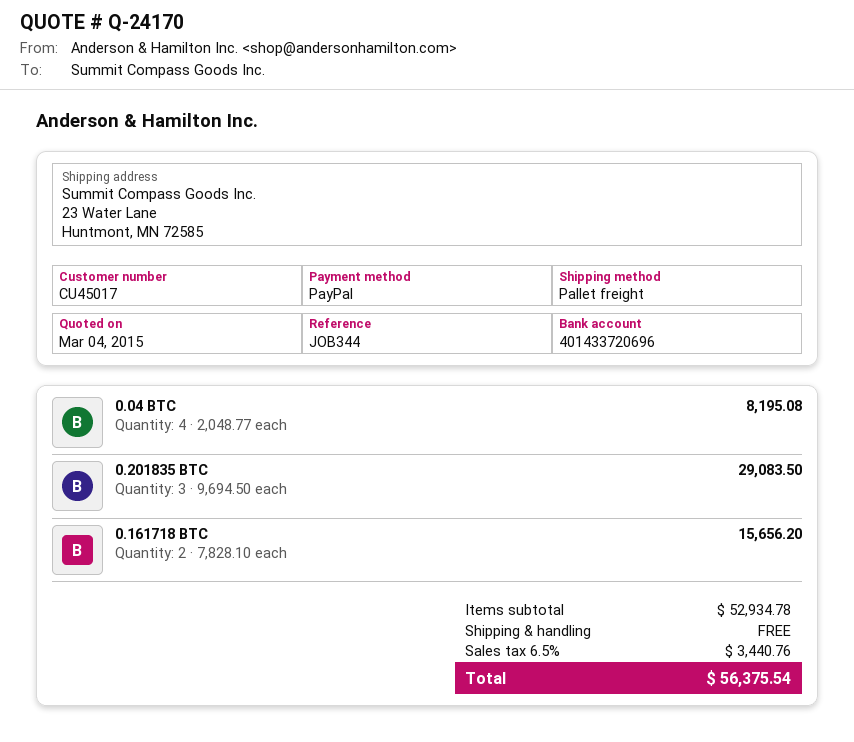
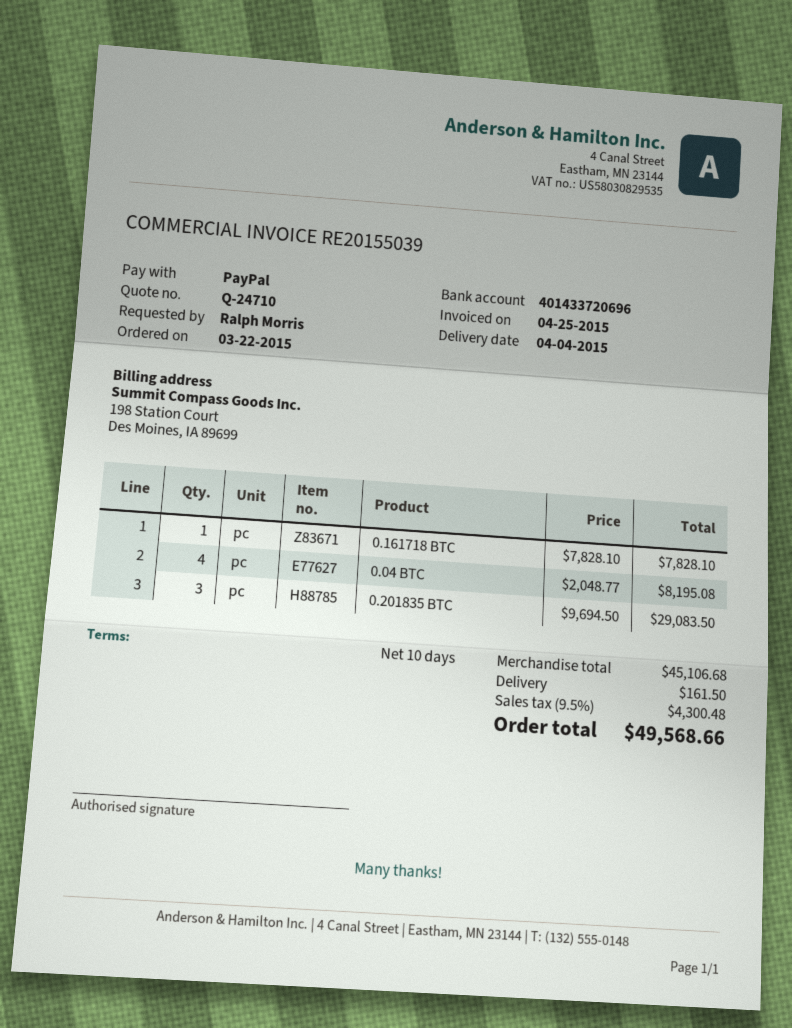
quote number: Q-24170 -> Q-24710
0.161718 BTC: 2 x 7828.10 = 15656.20 -> 1 x 7828.10 = 7828.10
subtotal: 52934.78 -> 45106.68
shipping: 0.00 -> 161.50
tax: 6.5% = 3440.76 -> 9.5% = 4300.48
total: 56375.54 -> 49568.66

